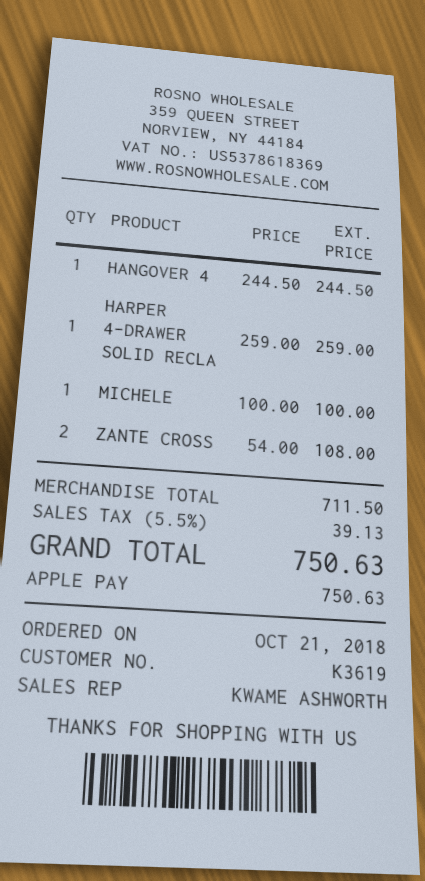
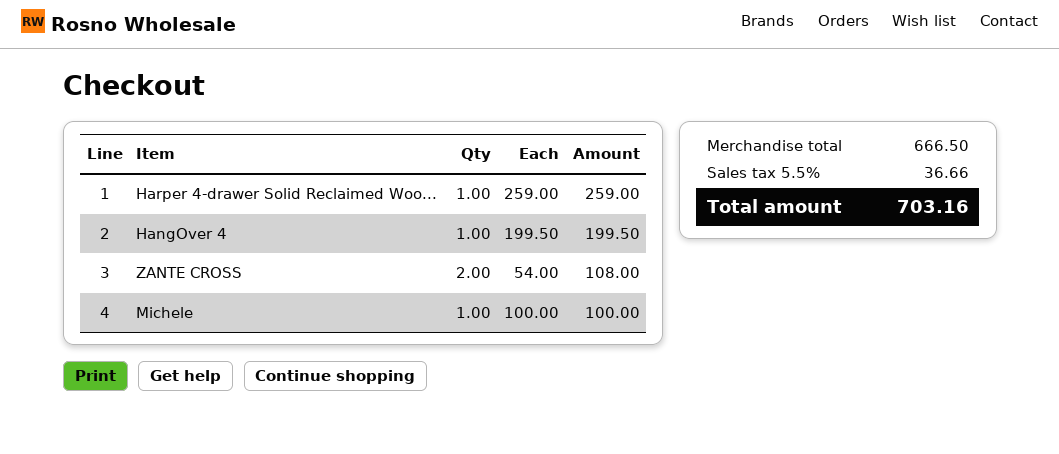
HANGOVER 4: 1 x 244.50 = 244.50 -> 1 x 199.50 = 199.50
subtotal: 711.50 -> 666.50
tax: 5.5% = 39.13 -> 5.5% = 36.66
total: 750.63 -> 703.16

